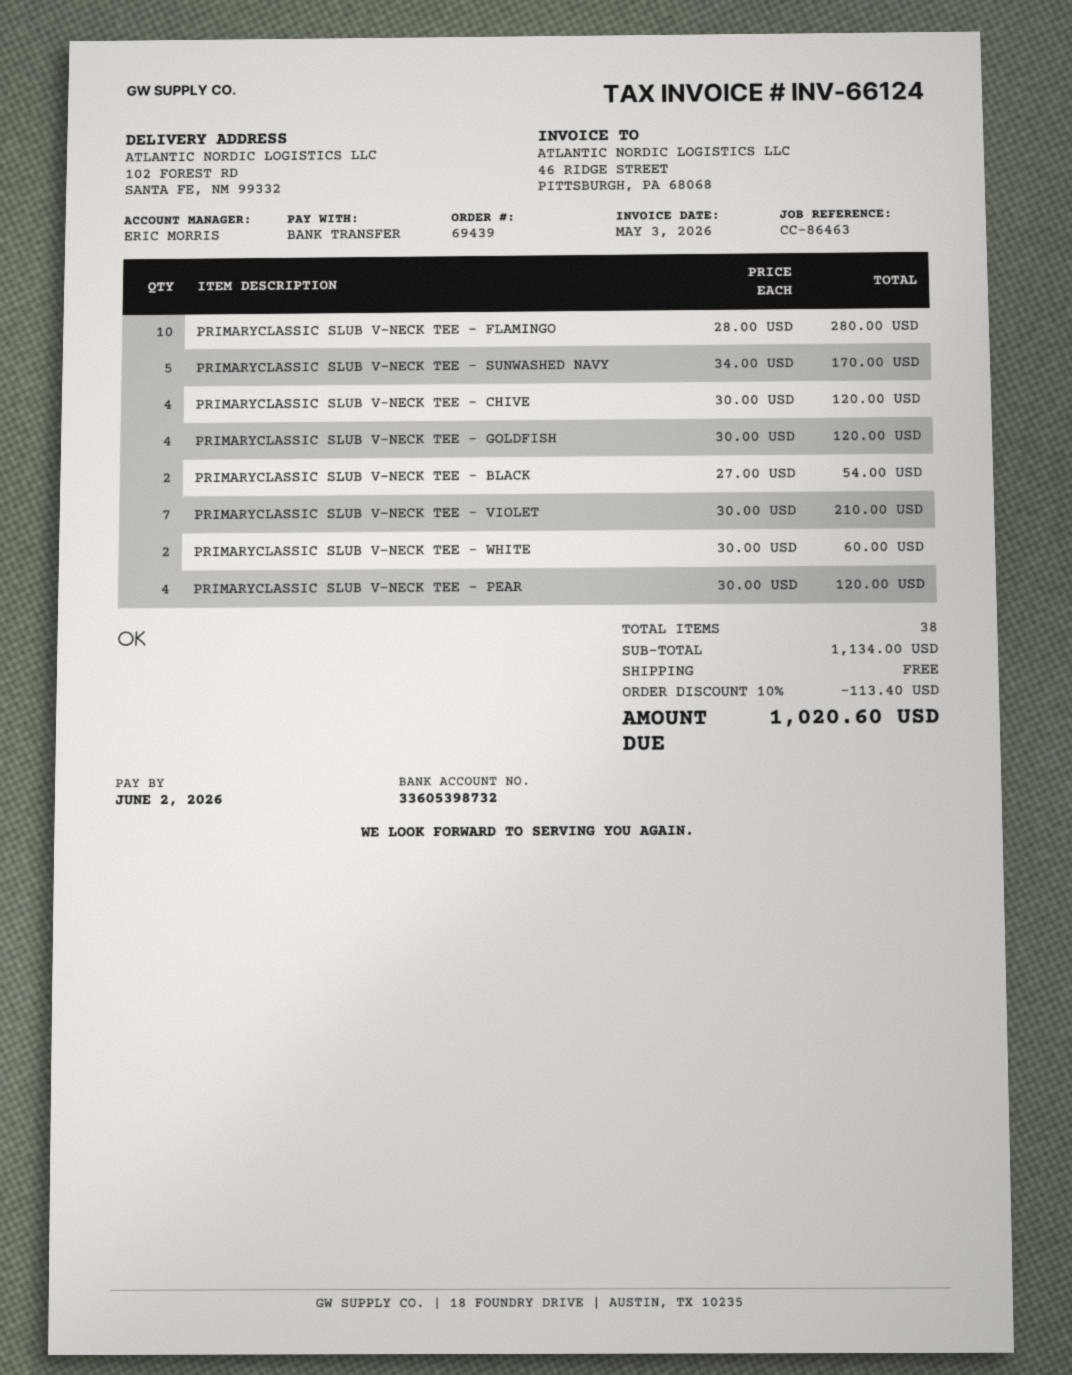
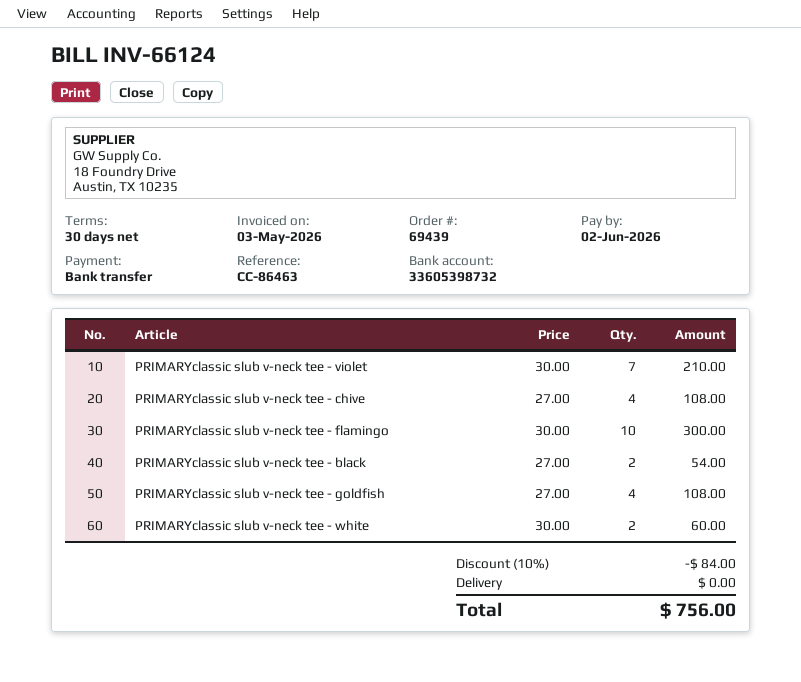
PRIMARYCLASSIC SLUB V-NECK TEE - FLAMINGO: 10 x 28.00 = 280.00 -> 10 x 30.00 = 300.00
PRIMARYCLASSIC SLUB V-NECK TEE - SUNWASHED NAVY: 5 x 34.00 = 170.00 -> none
PRIMARYCLASSIC SLUB V-NECK TEE - CHIVE: 4 x 30.00 = 120.00 -> 4 x 27.00 = 108.00
PRIMARYCLASSIC SLUB V-NECK TEE - GOLDFISH: 4 x 30.00 = 120.00 -> 4 x 27.00 = 108.00
PRIMARYCLASSIC SLUB V-NECK TEE - PEAR: 4 x 30.00 = 120.00 -> none
discount: 10% = 113.40 -> 10% = 84.00
total: 1020.60 -> 756.00

